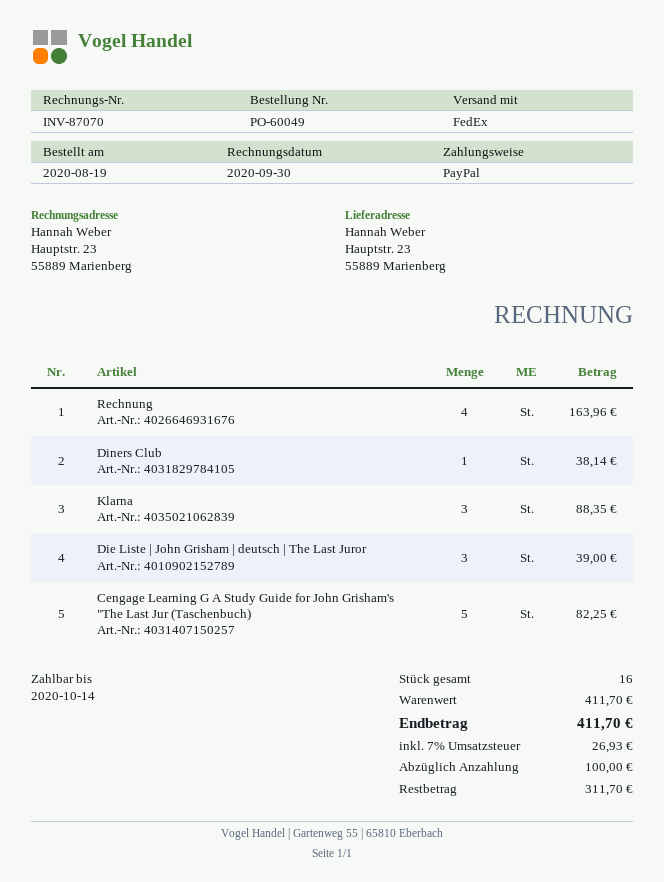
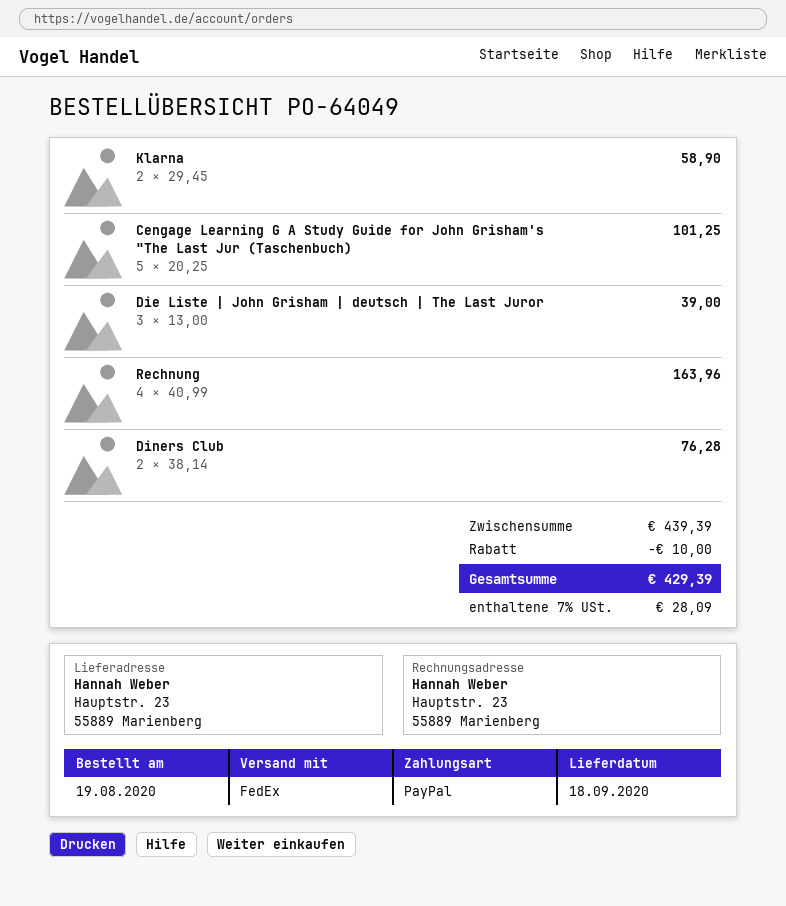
order number: PO-60049 -> PO-64049
Diners Club: 1 for 38.14 -> 2 for 76.28
Klarna: 3 for 88.35 -> 2 for 58.90
Cengage Learning G A Study Guide for John Grisham's "The Last Jur (Taschenbuch): 5 for 82.25 -> 5 for 101.25
subtotal: 411.70 -> 439.39
discount: none -> 10.00
tax: 7% = 26.93 -> 7% = 28.09
total: 411.70 -> 429.39

